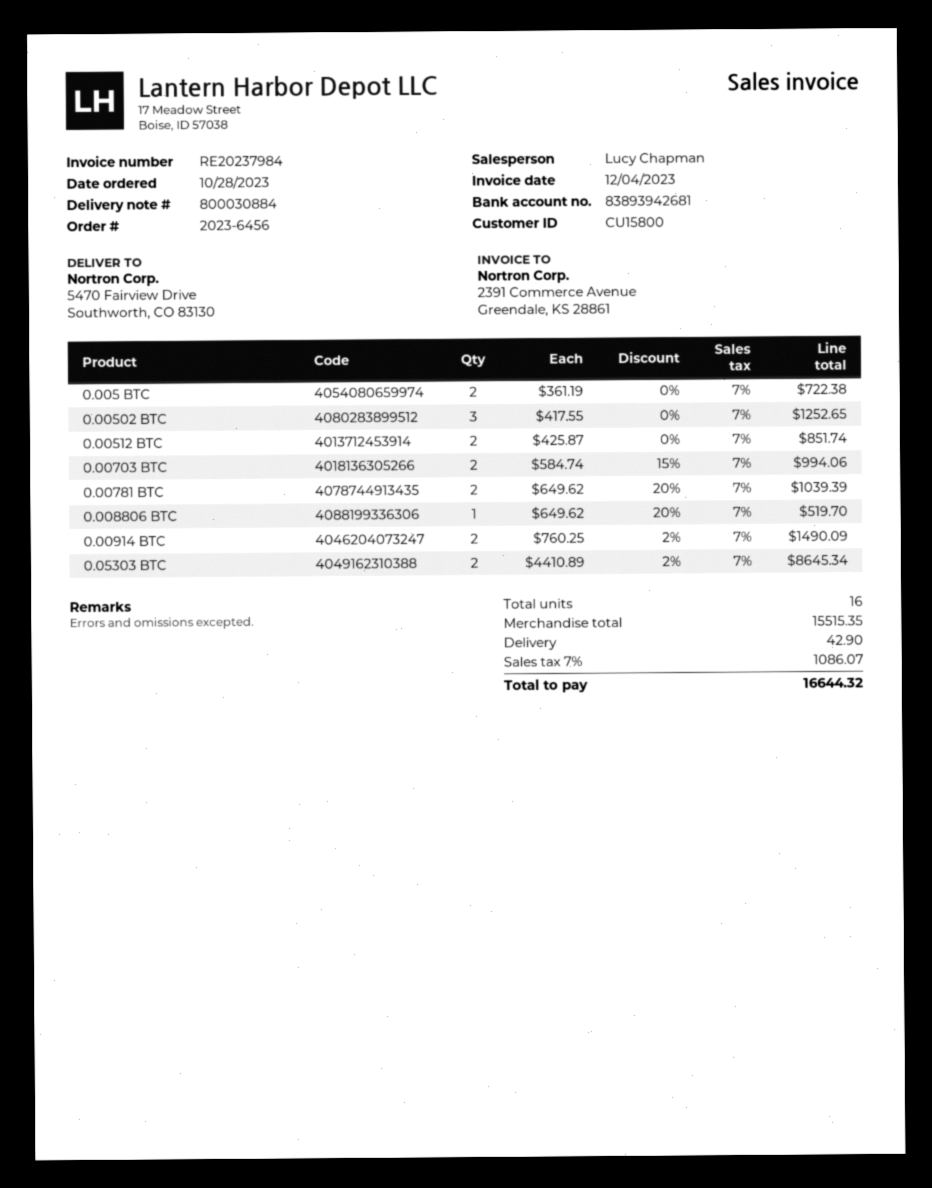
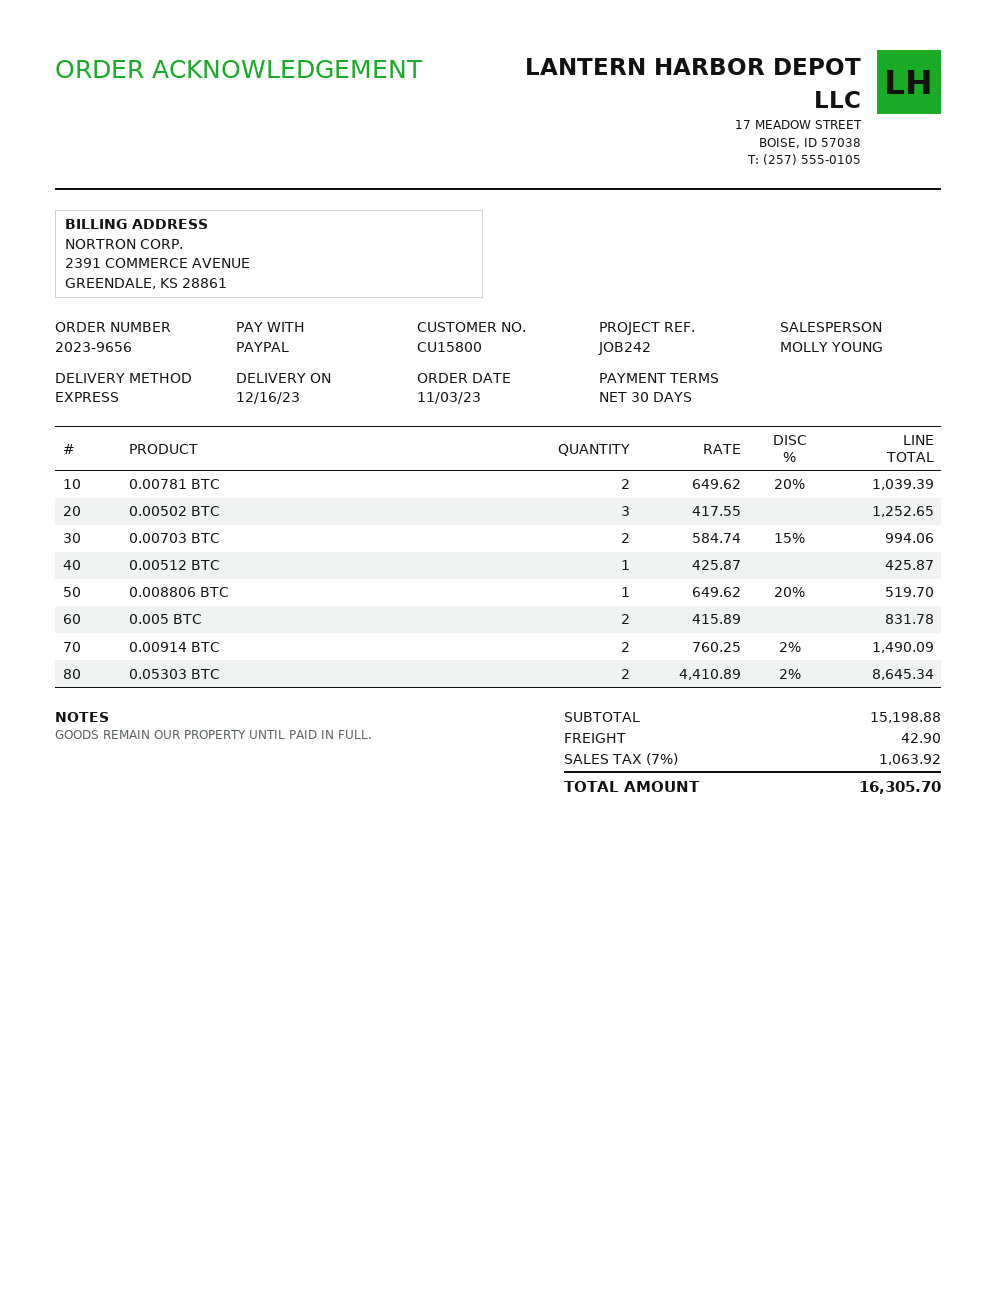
order number: 2023-6456 -> 2023-9656
order date: 2023-10-28 -> 2023-11-03
sales rep: Lucy Chapman -> MOLLY YOUNG
0.005 BTC: 2 x 361.19 = 722.38 -> 2 x 415.89 = 831.78
0.00512 BTC: 2 x 425.87 = 851.74 -> 1 x 425.87 = 425.87
subtotal: 15515.35 -> 15198.88
tax: 7% = 1086.07 -> 7% = 1063.92
total: 16644.32 -> 16305.70

